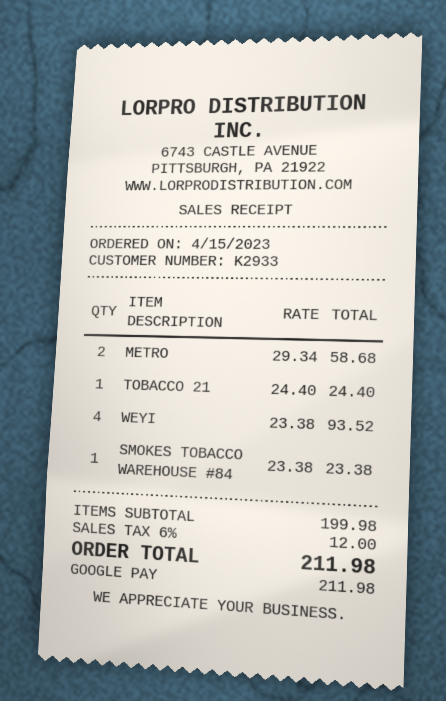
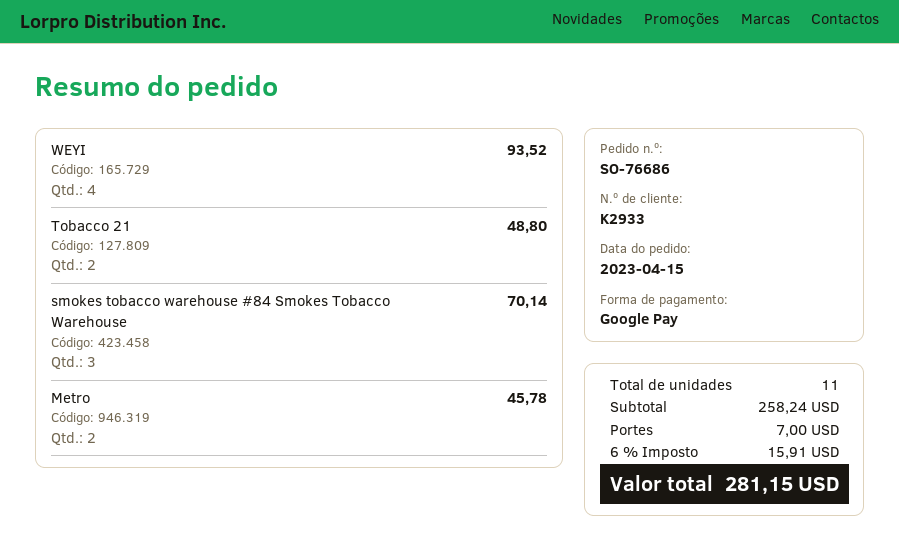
METRO: 2 for 58.68 -> 2 for 45.78
TOBACCO 21: 1 for 24.40 -> 2 for 48.80
SMOKES TOBACCO WAREHOUSE #84: 1 for 23.38 -> 3 for 70.14
subtotal: 199.98 -> 258.24
shipping: none -> 7.00
tax: 6% = 12.00 -> 6% = 15.91
total: 211.98 -> 281.15

